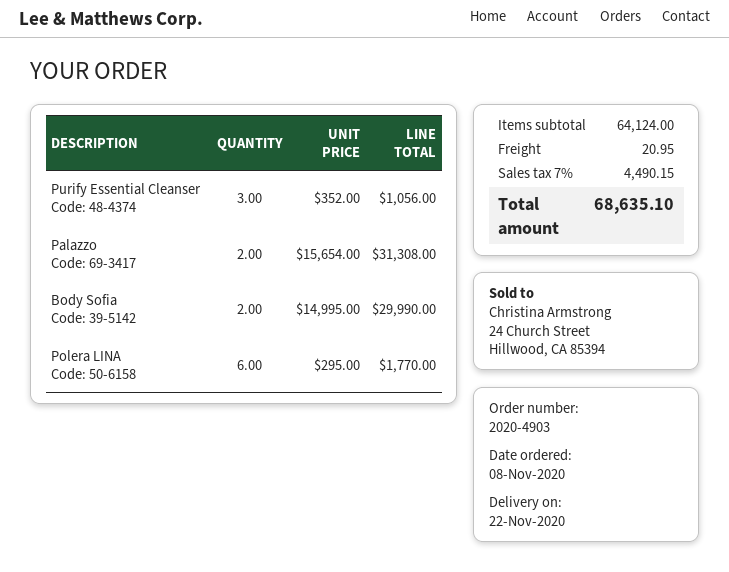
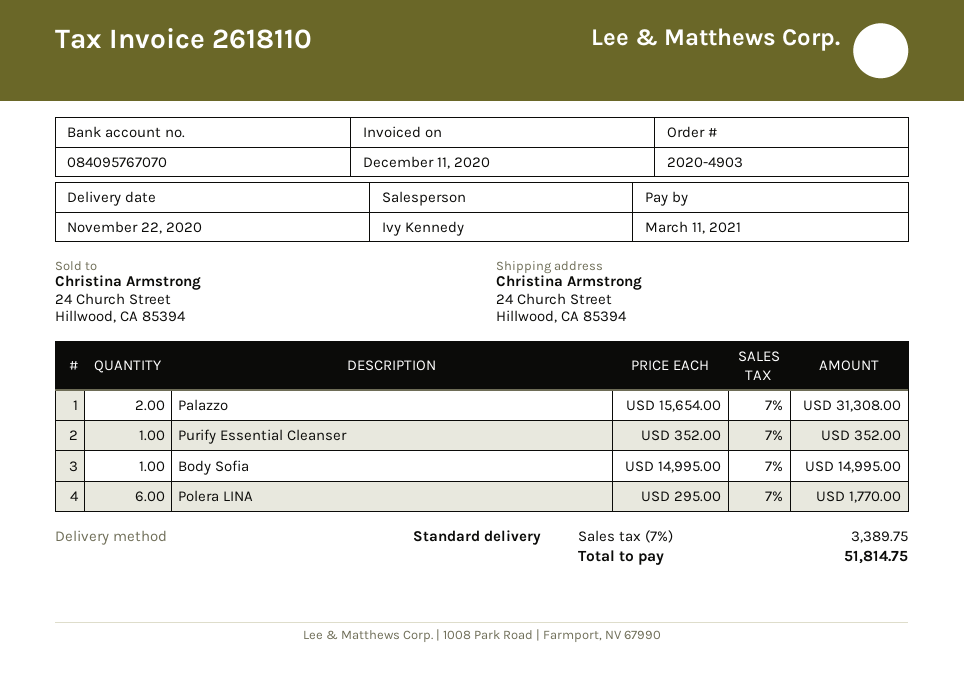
Purify Essential Cleanser: 3 x 352.00 = 1056.00 -> 1 x 352.00 = 352.00
Body Sofia: 2 x 14995.00 = 29990.00 -> 1 x 14995.00 = 14995.00
shipping: 20.95 -> none
tax: 7% = 4490.15 -> 7% = 3389.75
total: 68635.10 -> 51814.75

